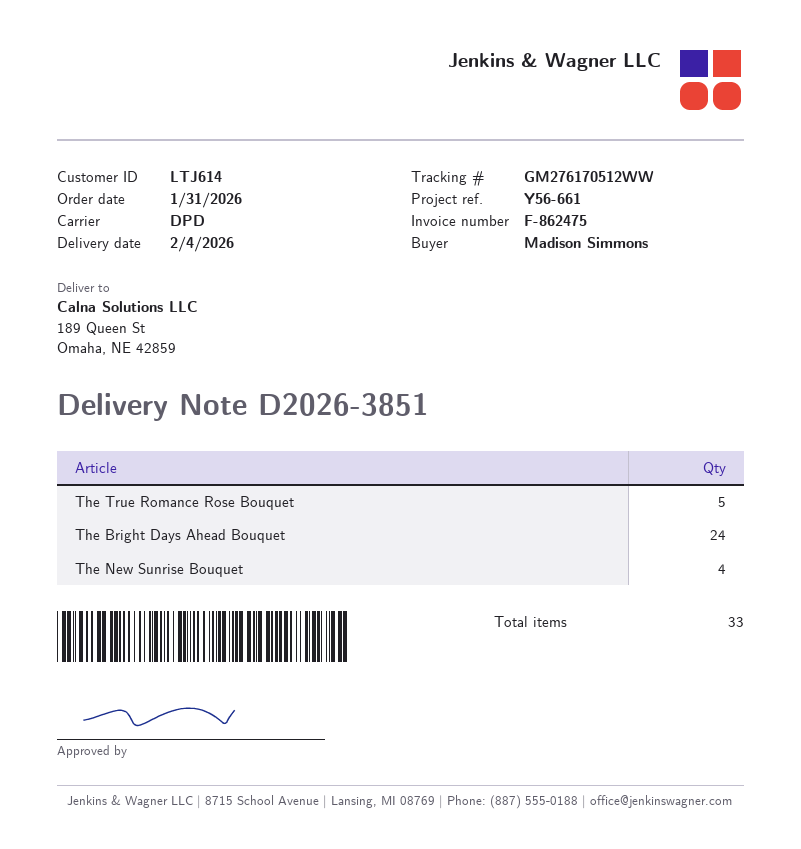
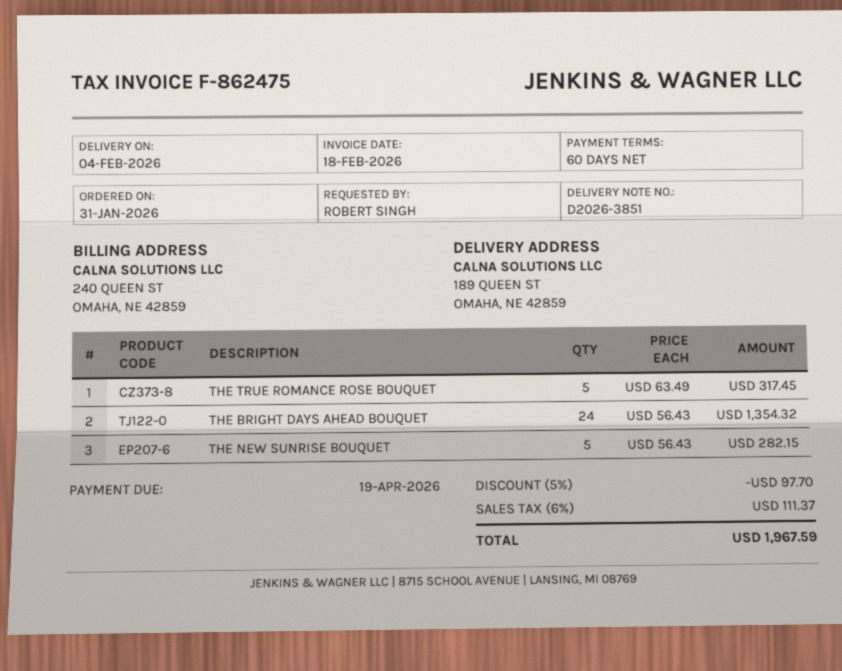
ordered by: Madison Simmons -> ROBERT SINGH
The New Sunrise Bouquet: 4 -> 5

